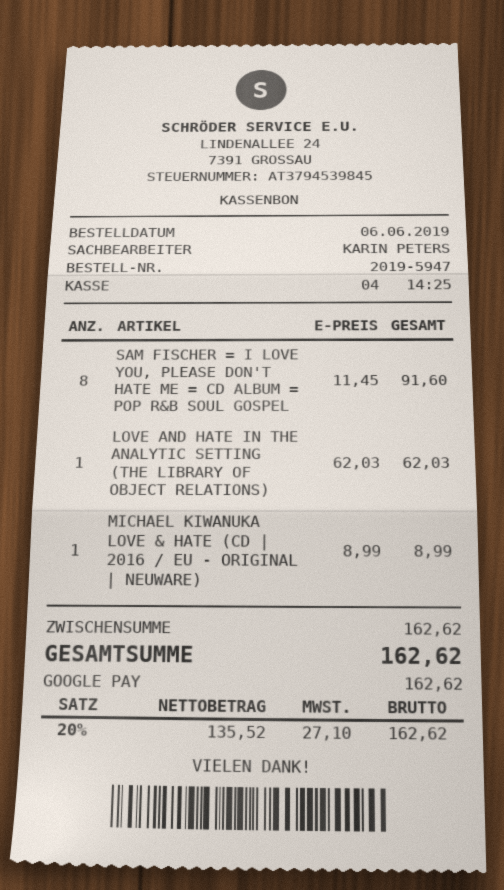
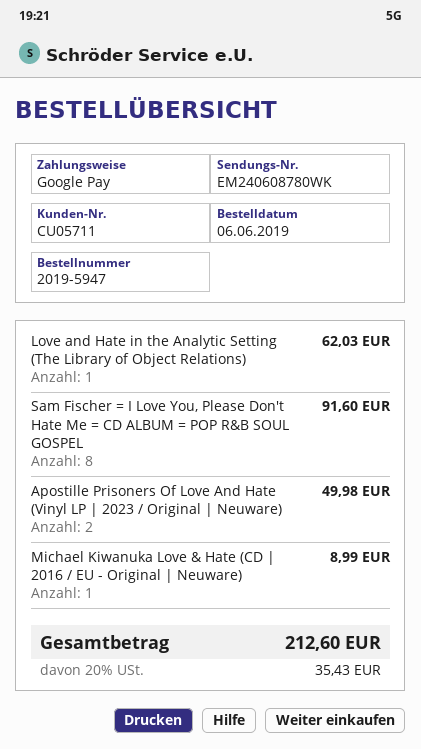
Apostille Prisoners Of Love And Hate (Vinyl LP | 2023 / Original | Neuware): none -> 2 for 49.98
tax: 20% = 27.10 -> 20% = 35.43
total: 162.62 -> 212.60

